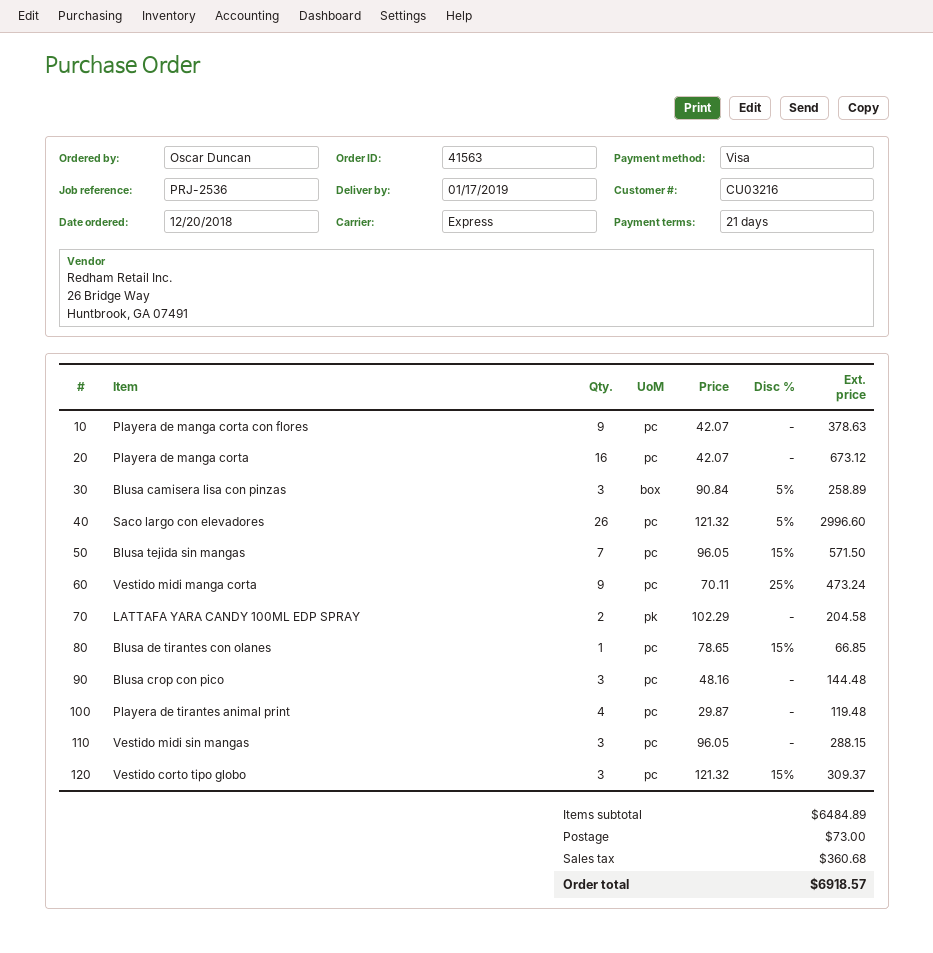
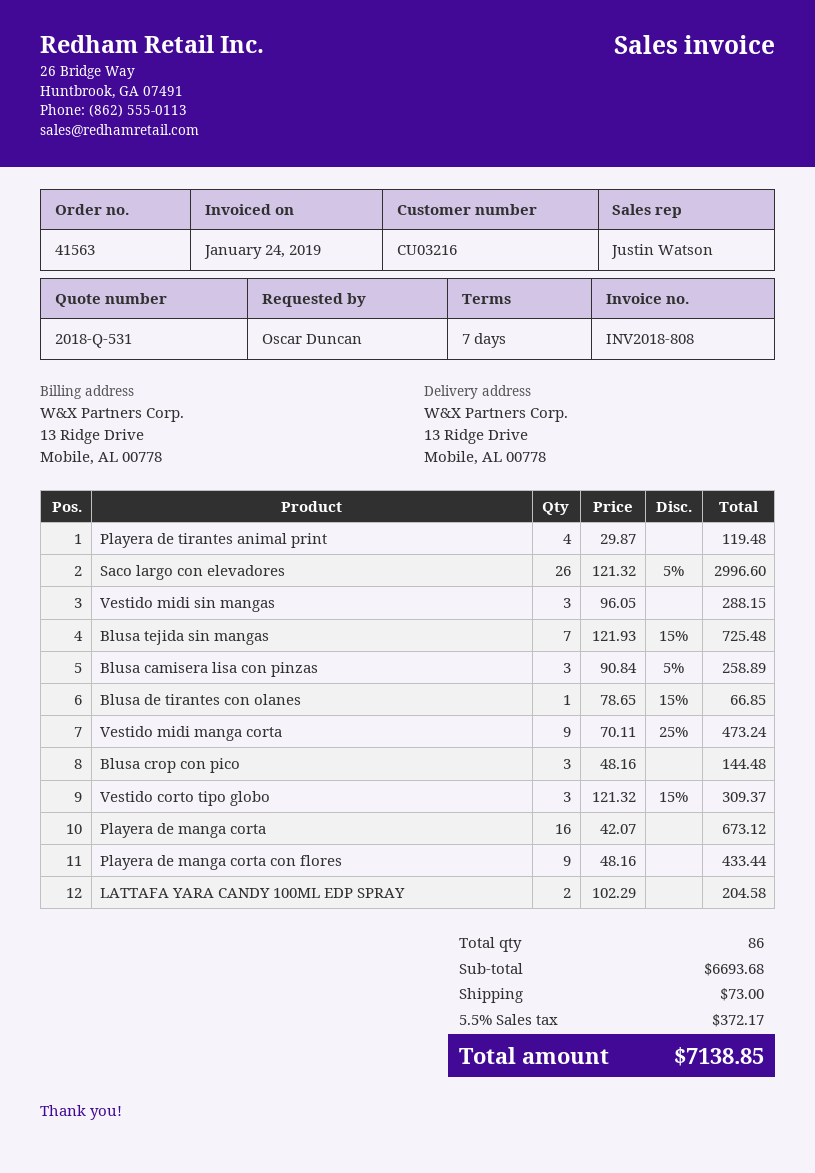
payment terms: 21 days -> 7 days
Playera de manga corta con flores: 9 x 42.07 = 378.63 -> 9 x 48.16 = 433.44
Blusa tejida sin mangas: 7 x 96.05 - 15% = 571.50 -> 7 x 121.93 - 15% = 725.48
subtotal: 6484.89 -> 6693.68
tax: 360.68 -> 372.17
total: 6918.57 -> 7138.85

